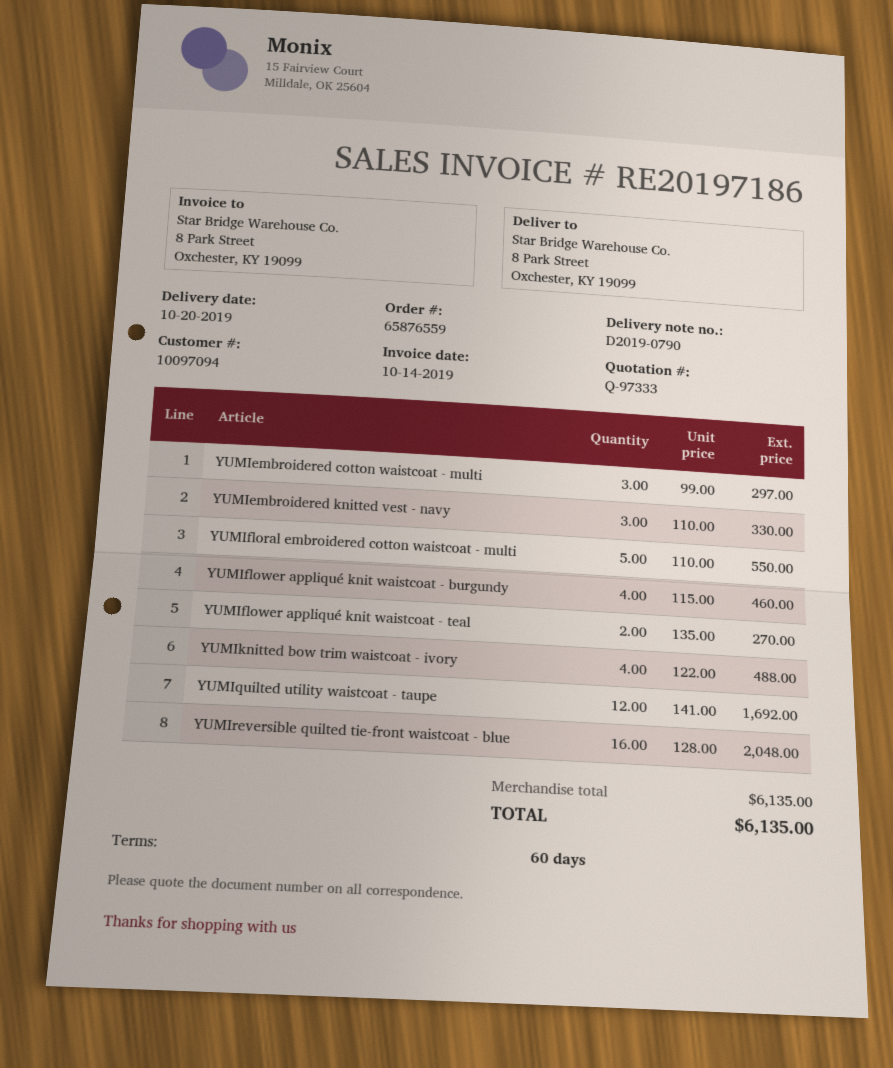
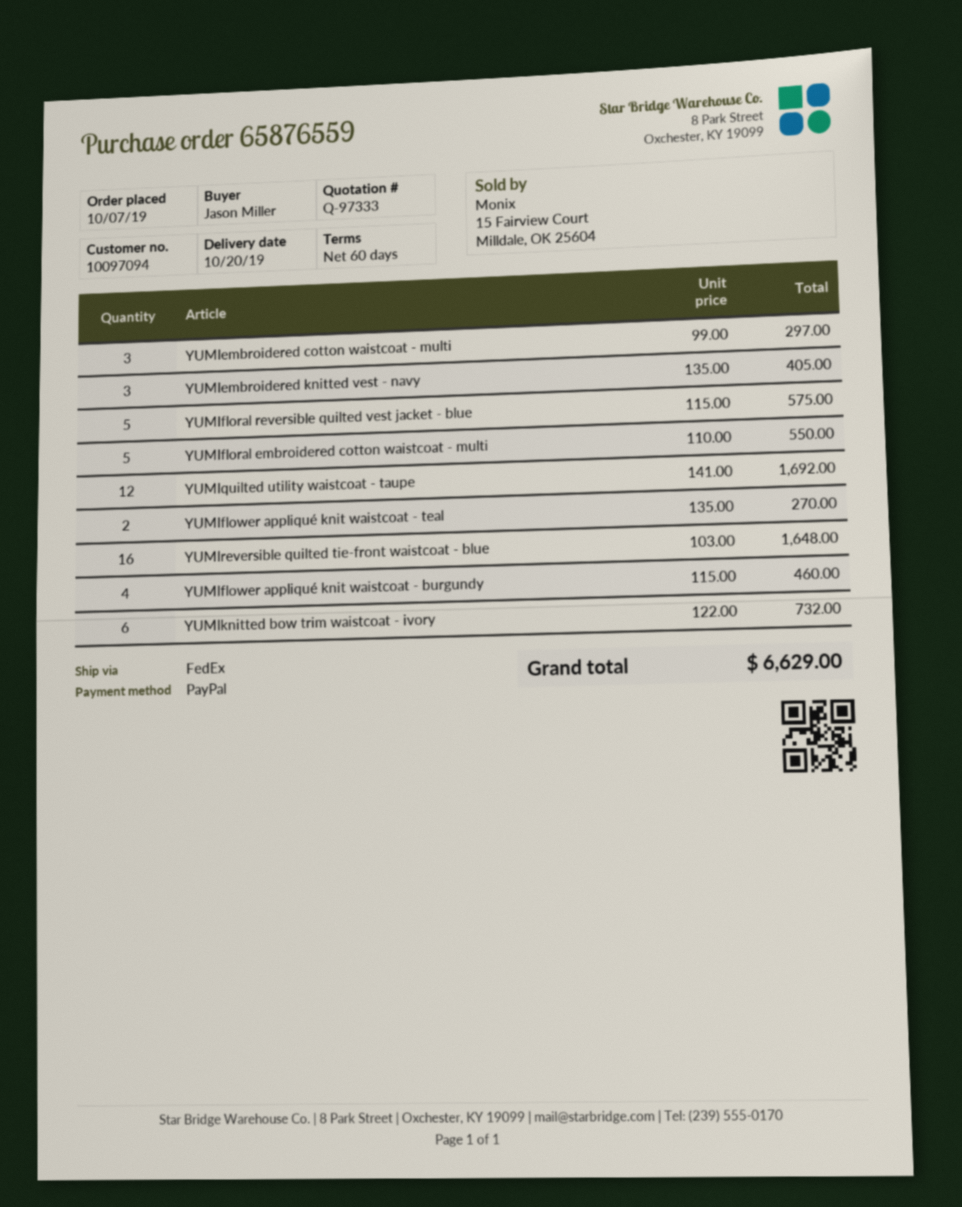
YUMIembroidered knitted vest - navy: 3 x 110.00 = 330.00 -> 3 x 135.00 = 405.00
YUMIknitted bow trim waistcoat - ivory: 4 x 122.00 = 488.00 -> 6 x 122.00 = 732.00
YUMIreversible quilted tie-front waistcoat - blue: 16 x 128.00 = 2048.00 -> 16 x 103.00 = 1648.00
YUMIfloral reversible quilted vest jacket - blue: none -> 5 x 115.00 = 575.00
total: 6135.00 -> 6629.00

